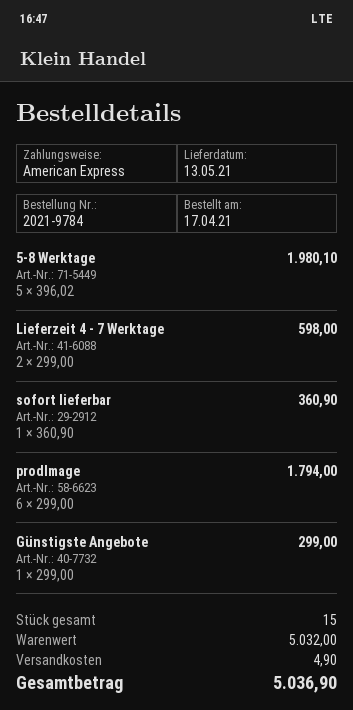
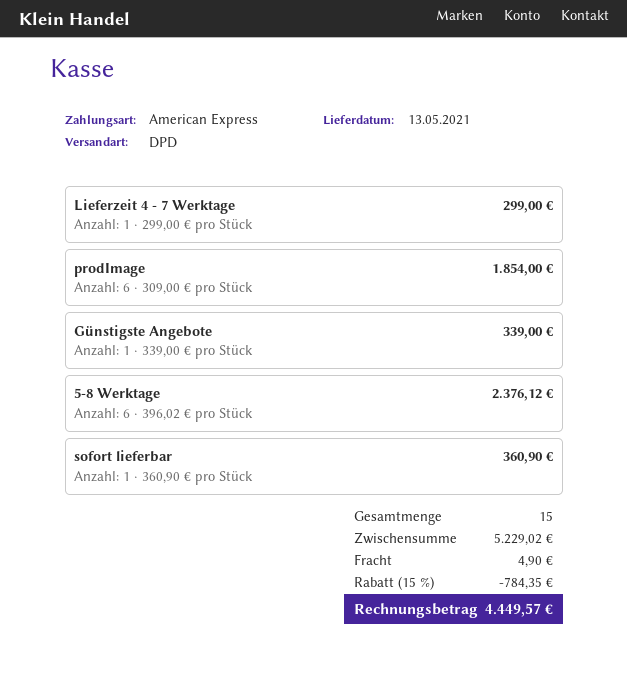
5-8 Werktage: 5 x 396.02 = 1980.10 -> 6 x 396.02 = 2376.12
Lieferzeit 4 - 7 Werktage: 2 x 299.00 = 598.00 -> 1 x 299.00 = 299.00
prodImage: 6 x 299.00 = 1794.00 -> 6 x 309.00 = 1854.00
Günstigste Angebote: 1 x 299.00 = 299.00 -> 1 x 339.00 = 339.00
subtotal: 5032.00 -> 5229.02
discount: none -> 15% = 784.35
total: 5036.90 -> 4449.57

